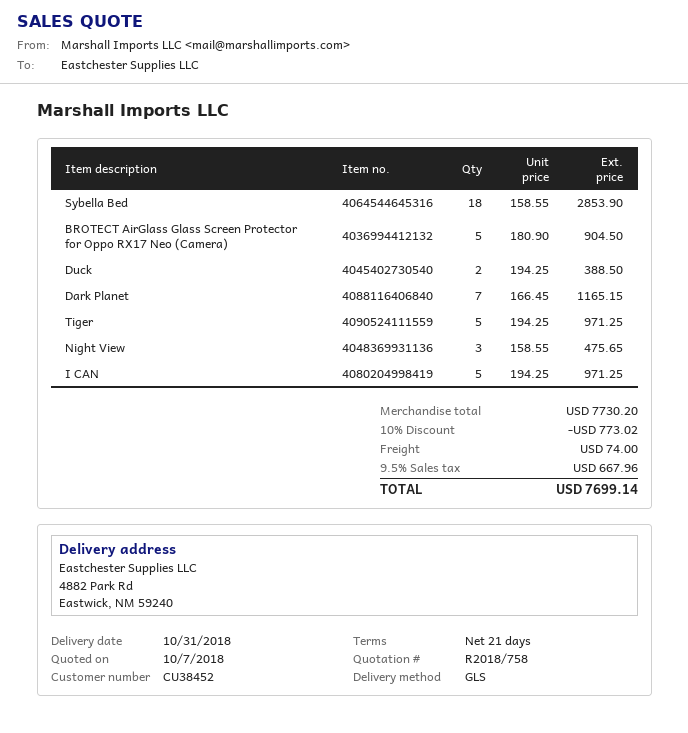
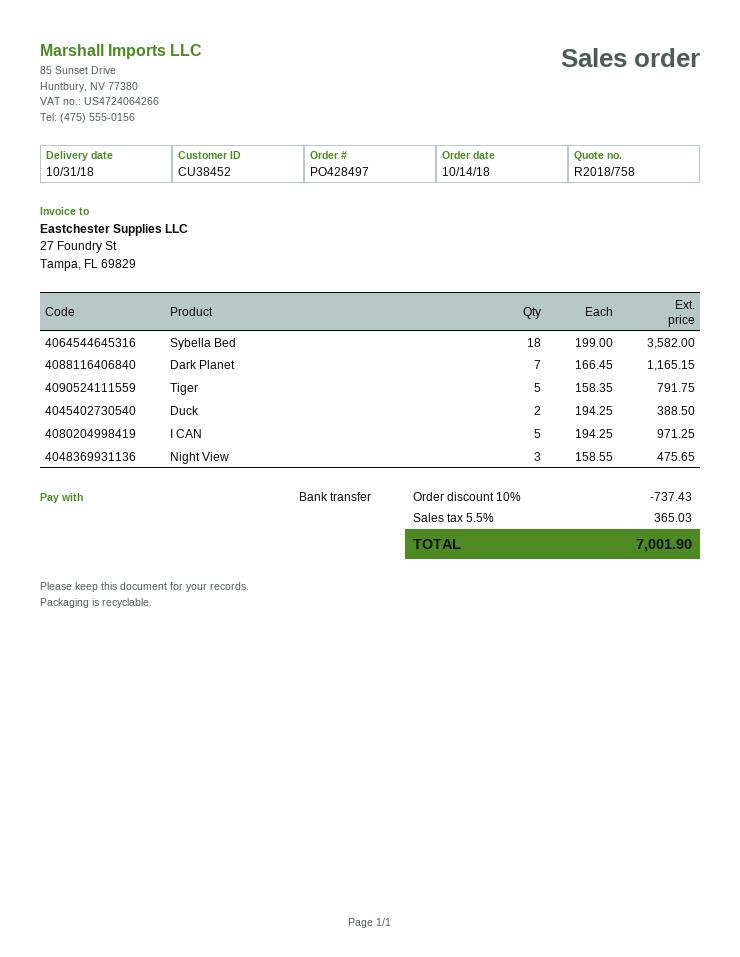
Sybella Bed: 18 x 158.55 = 2853.90 -> 18 x 199.00 = 3582.00
BROTECT AirGlass Glass Screen Protector for Oppo RX17 Neo (Camera): 5 x 180.90 = 904.50 -> none
Tiger: 5 x 194.25 = 971.25 -> 5 x 158.35 = 791.75
discount: 10% = 773.02 -> 10% = 737.43
shipping: 74.00 -> none
tax: 9.5% = 667.96 -> 5.5% = 365.03
total: 7699.14 -> 7001.90

